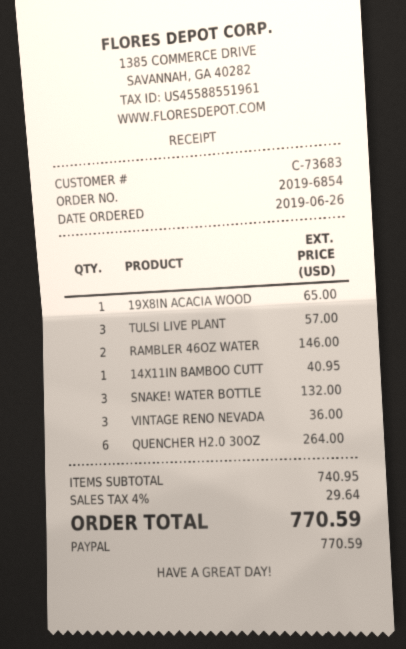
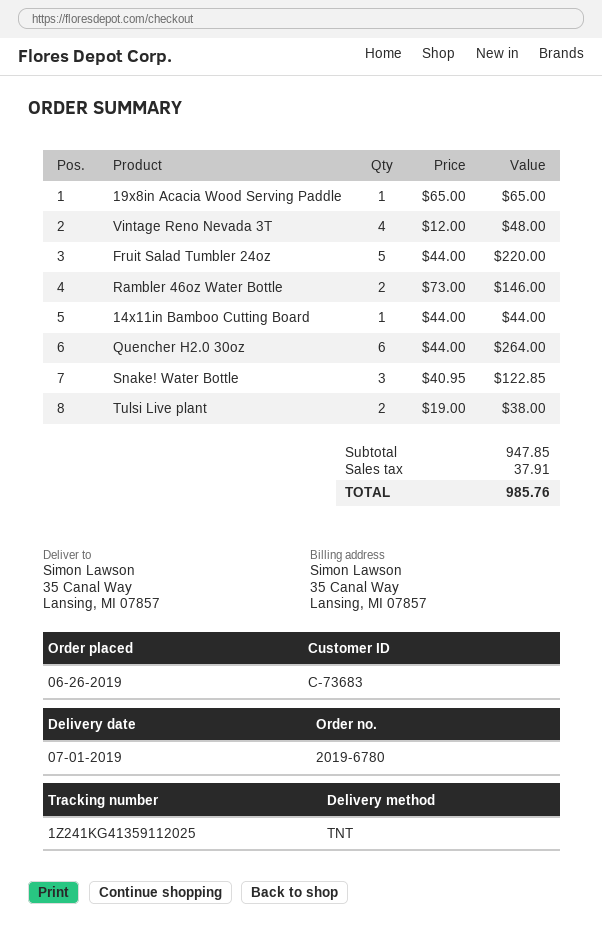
order number: 2019-6854 -> 2019-6780
TULSI LIVE PLANT: 3 for 57.00 -> 2 for 38.00
14X11IN BAMBOO CUTT: 1 for 40.95 -> 1 for 44.00
SNAKE! WATER BOTTLE: 3 for 132.00 -> 3 for 122.85
VINTAGE RENO NEVADA: 3 for 36.00 -> 4 for 48.00
Fruit Salad Tumbler 24oz: none -> 5 for 220.00
subtotal: 740.95 -> 947.85
tax: 29.64 -> 37.91
total: 770.59 -> 985.76

